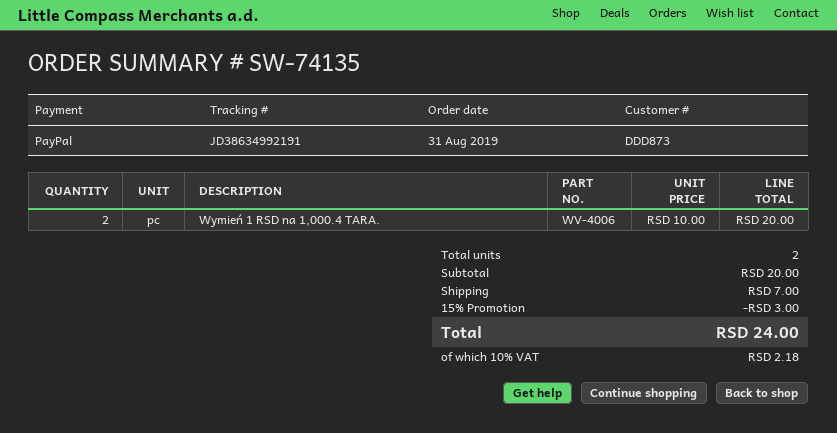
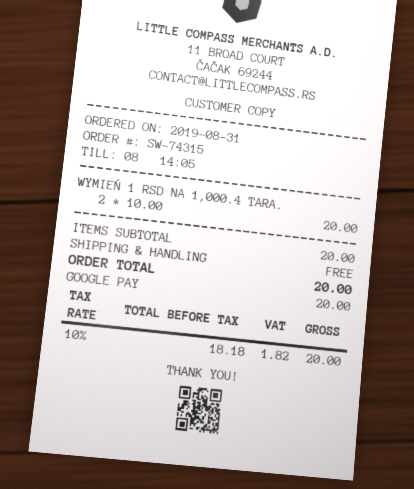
order number: SW-74135 -> SW-74315
payment method: PayPal -> Google Pay
discount: 15% = 3.00 -> none
shipping: 7.00 -> 0.00
tax: 10% = 2.18 -> 10% = 1.82
total: 24.00 -> 20.00

